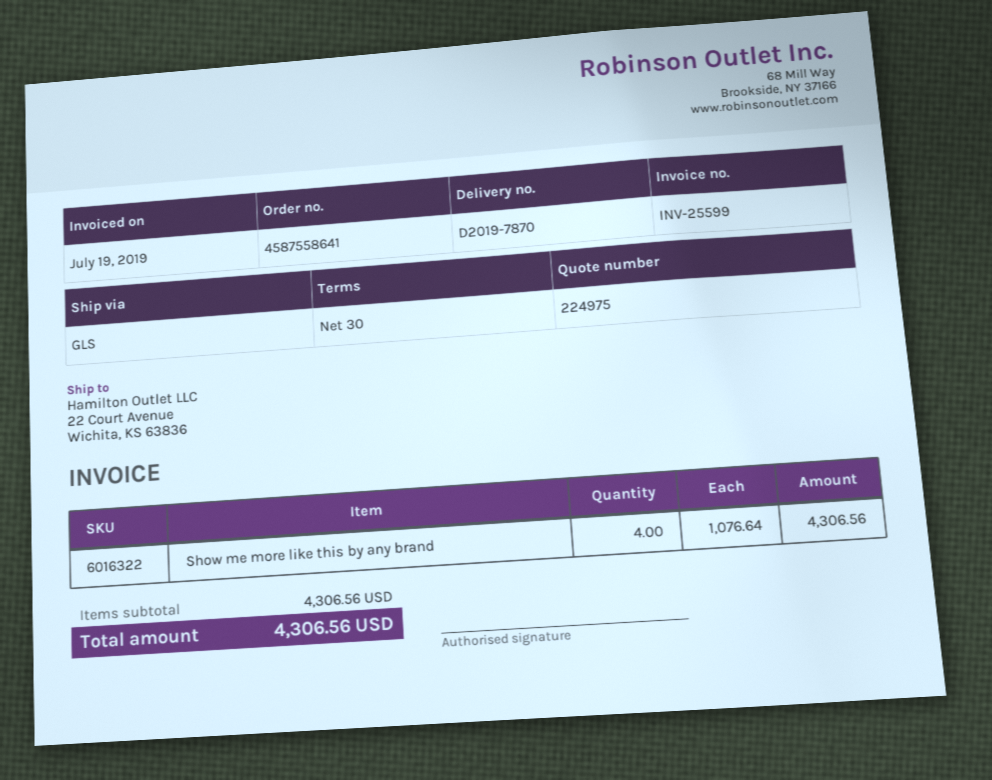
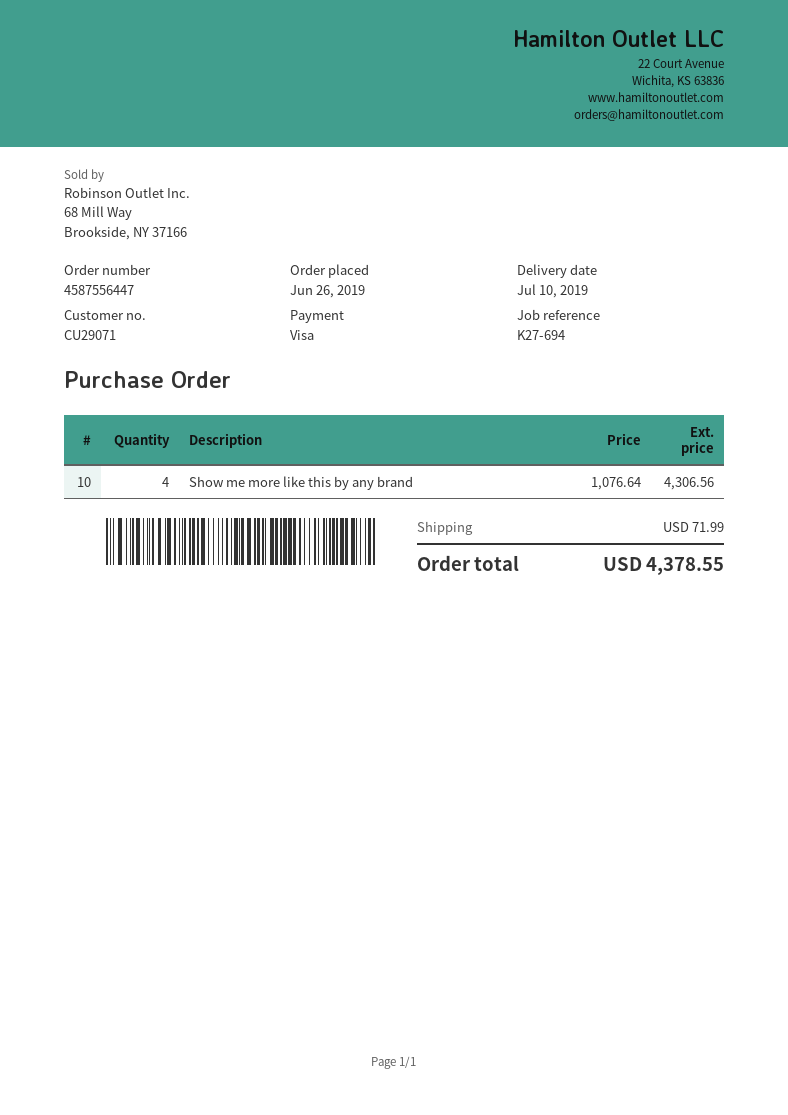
order number: 4587558641 -> 4587556447
shipping: none -> 71.99
total: 4306.56 -> 4378.55

